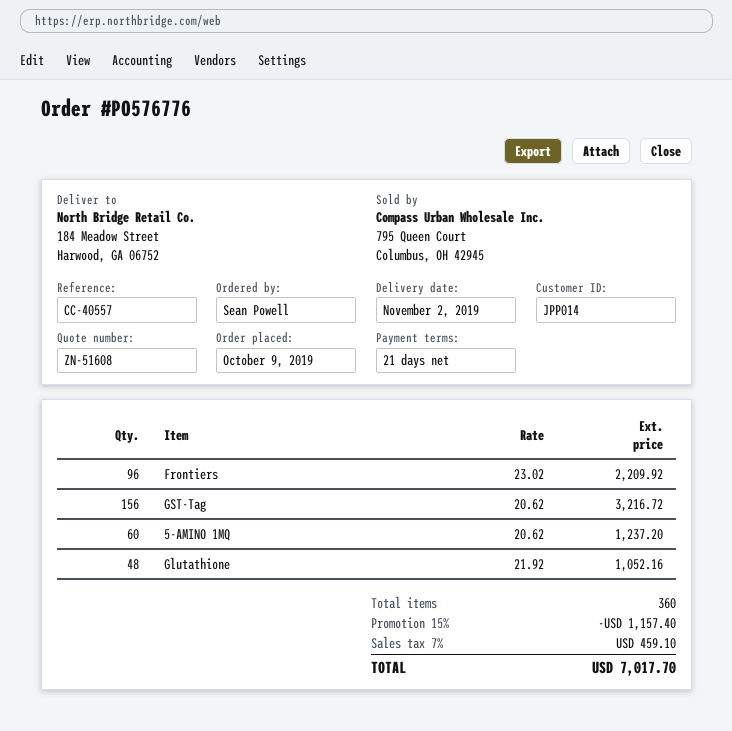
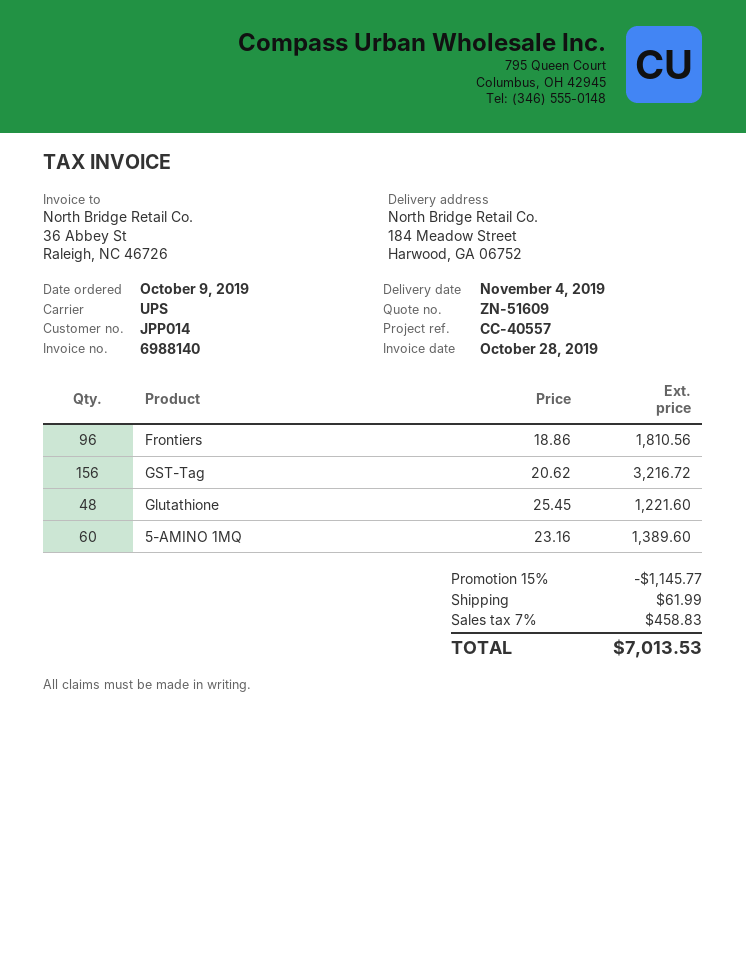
quote number: ZN-51608 -> ZN-51609
delivery date: 2019-11-02 -> 2019-11-04
Frontiers: 96 x 23.02 = 2209.92 -> 96 x 18.86 = 1810.56
5-AMINO 1MQ: 60 x 20.62 = 1237.20 -> 60 x 23.16 = 1389.60
Glutathione: 48 x 21.92 = 1052.16 -> 48 x 25.45 = 1221.60
discount: 15% = 1157.40 -> 15% = 1145.77
shipping: none -> 61.99
tax: 7% = 459.10 -> 7% = 458.83
total: 7017.70 -> 7013.53

